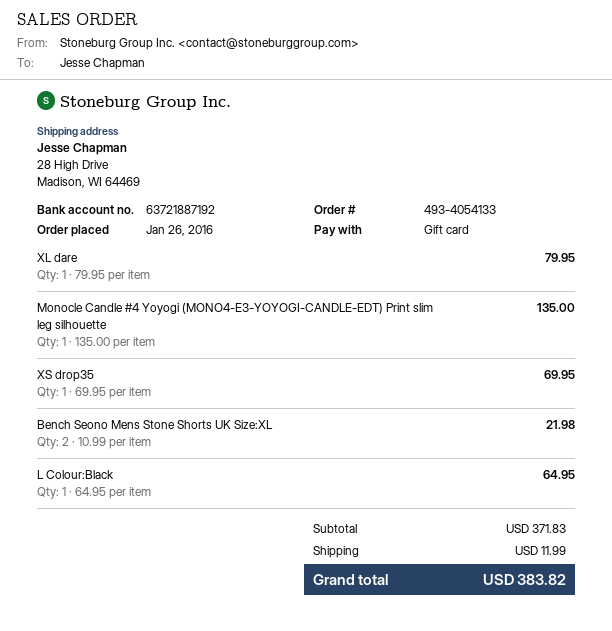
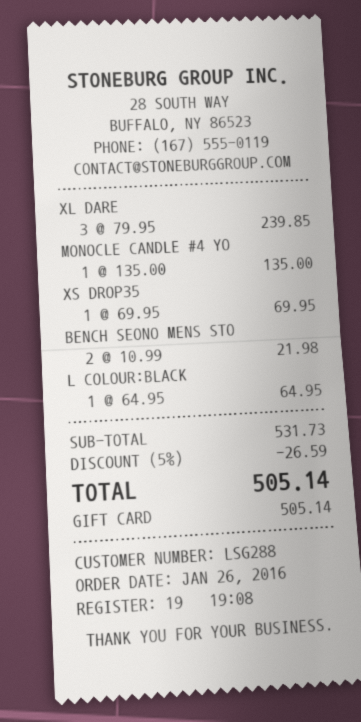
XL dare: 1 x 79.95 = 79.95 -> 3 x 79.95 = 239.85
subtotal: 371.83 -> 531.73
discount: none -> 5% = 26.59
shipping: 11.99 -> none
total: 383.82 -> 505.14

